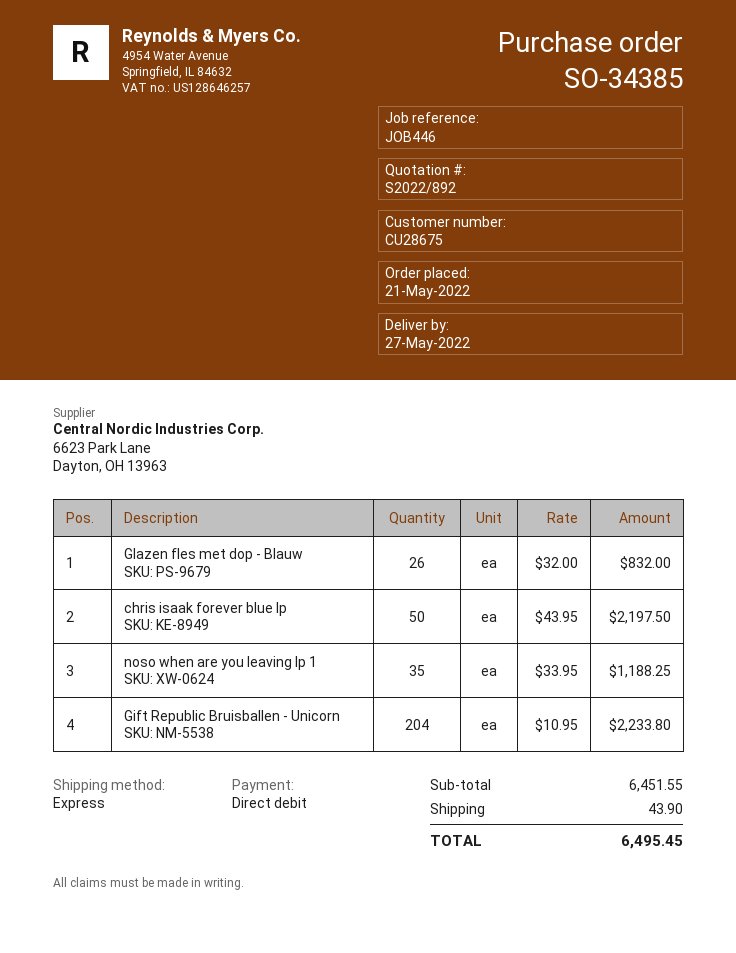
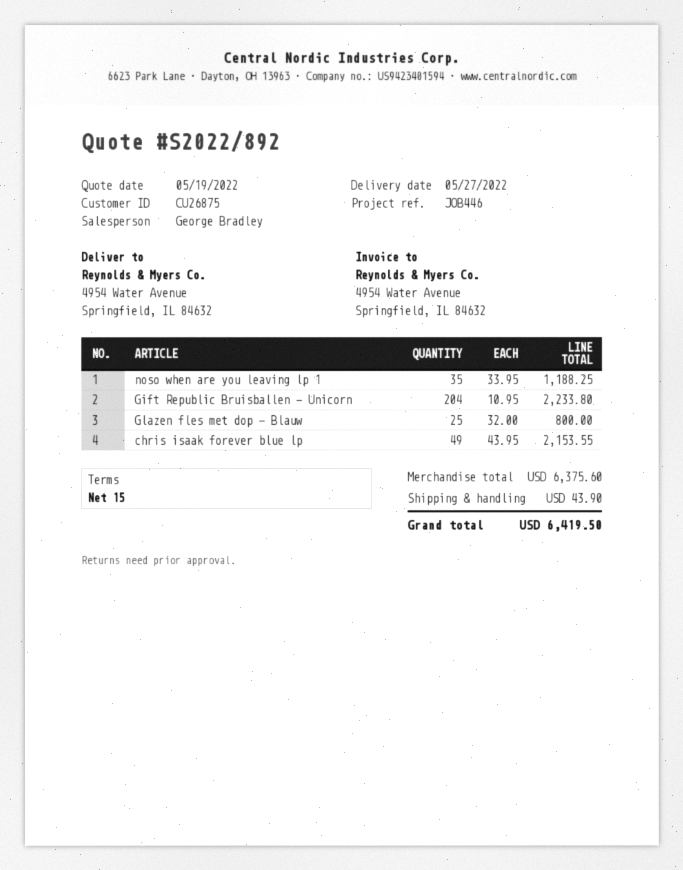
customer number: CU28675 -> CU26875
Glazen fles met dop - Blauw: 26 x 32.00 = 832.00 -> 25 x 32.00 = 800.00
chris isaak forever blue lp: 50 x 43.95 = 2197.50 -> 49 x 43.95 = 2153.55
subtotal: 6451.55 -> 6375.60
total: 6495.45 -> 6419.50

